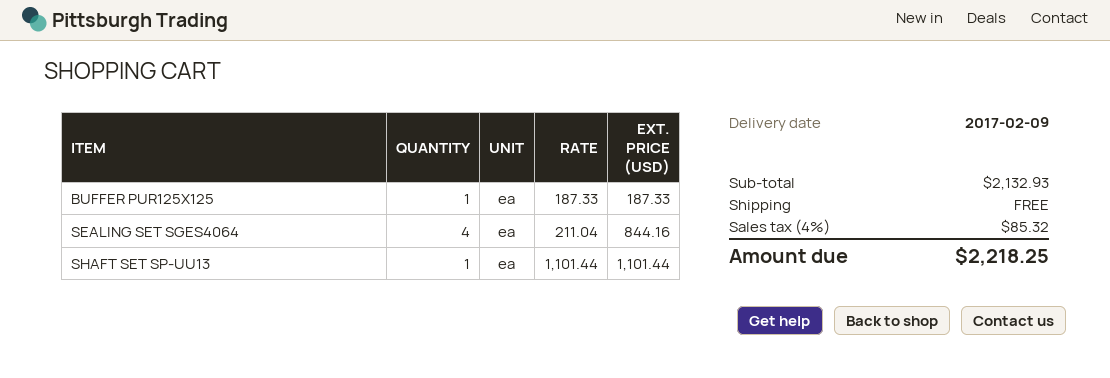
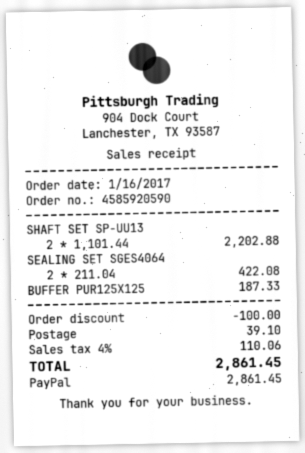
SEALING SET SGES4064: 4 x 211.04 = 844.16 -> 2 x 211.04 = 422.08
SHAFT SET SP-UU13: 1 x 1101.44 = 1101.44 -> 2 x 1101.44 = 2202.88
discount: none -> 100.00
shipping: 0.00 -> 39.10
tax: 4% = 85.32 -> 4% = 110.06
total: 2218.25 -> 2861.45

